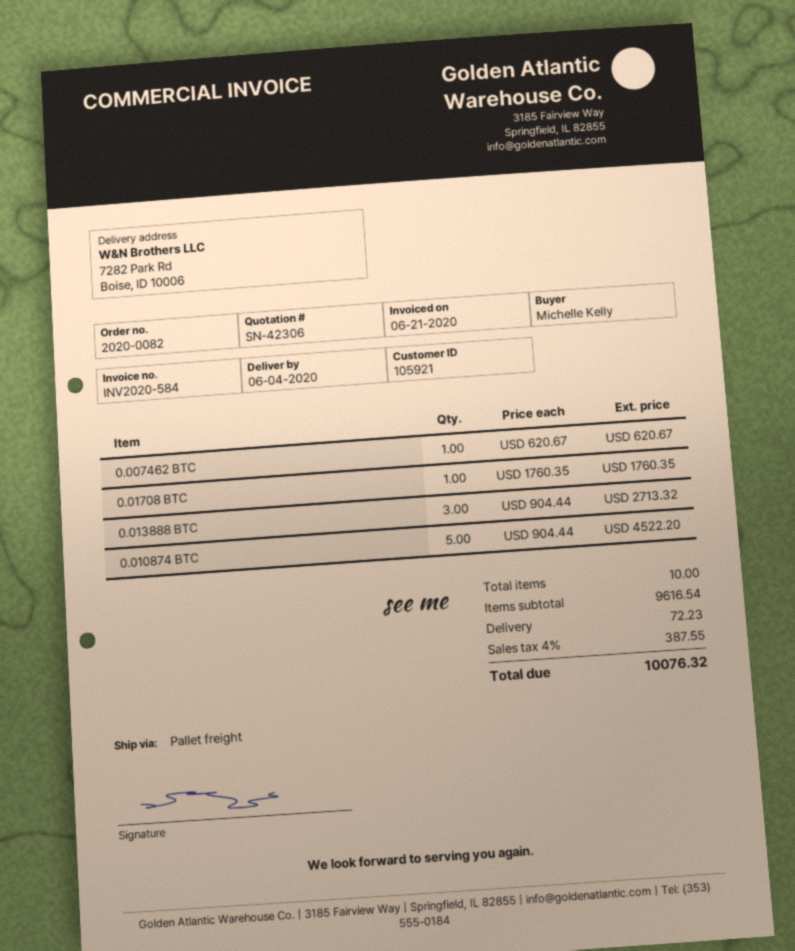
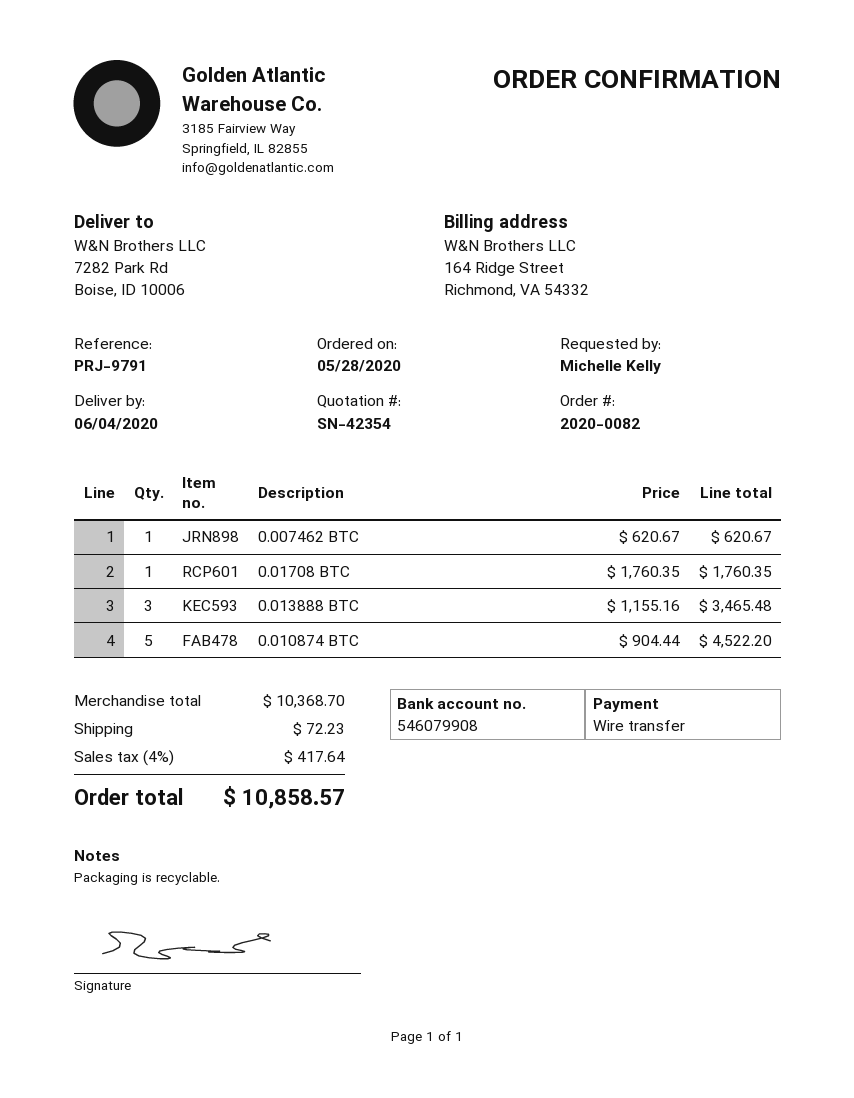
quote number: SN-42306 -> SN-42354
0.013888 BTC: 3 x 904.44 = 2713.32 -> 3 x 1155.16 = 3465.48
subtotal: 9616.54 -> 10368.70
tax: 4% = 387.55 -> 4% = 417.64
total: 10076.32 -> 10858.57

